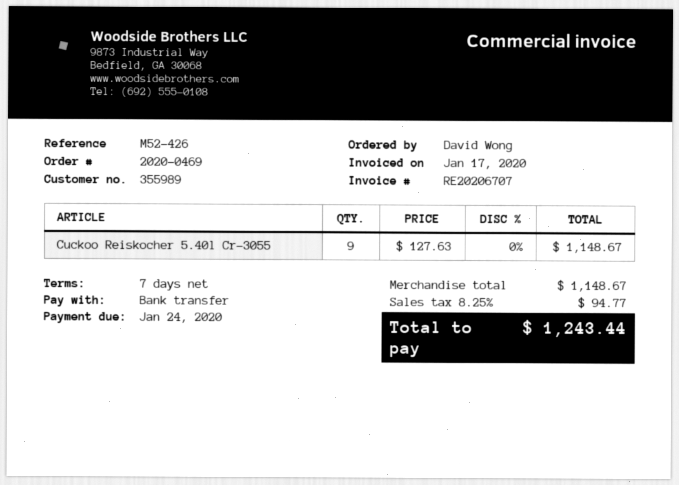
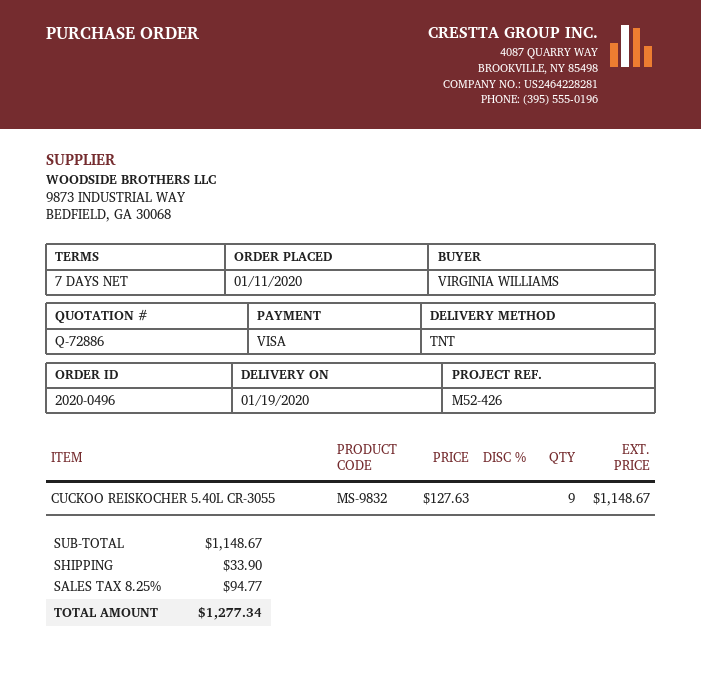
order number: 2020-0469 -> 2020-0496
ordered by: David Wong -> VIRGINIA WILLIAMS
payment method: bank transfer -> Visa
shipping: none -> 33.90
total: 1243.44 -> 1277.34

